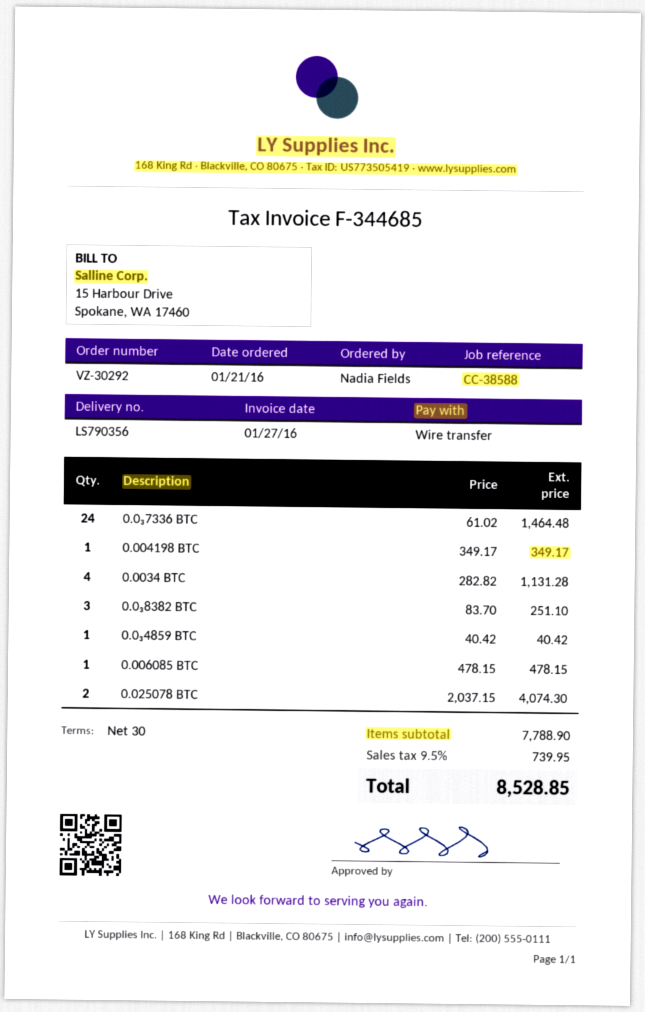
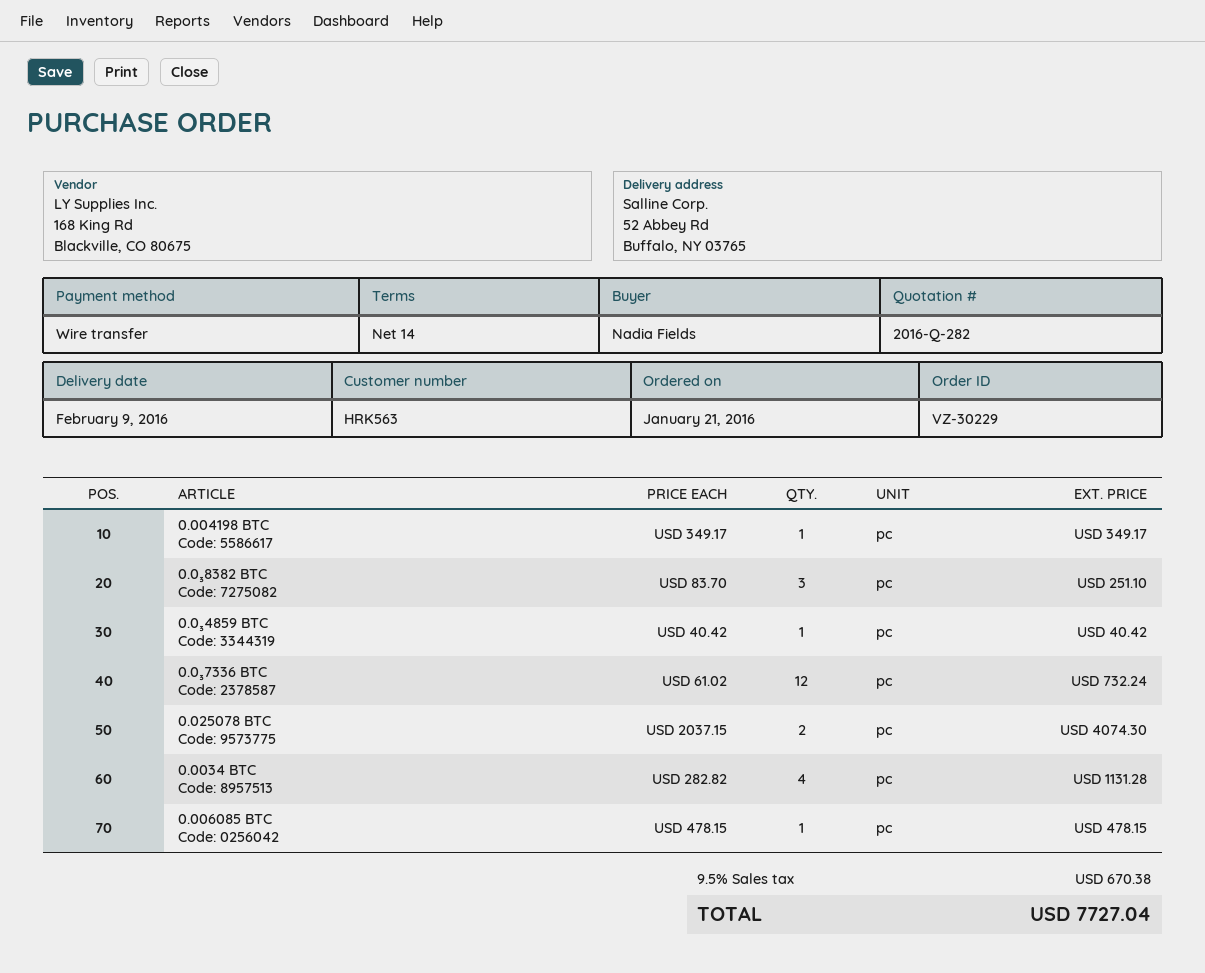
order number: VZ-30292 -> VZ-30229
payment terms: 30 days -> 14 days
0.0₃7336 BTC: 24 x 61.02 = 1464.48 -> 12 x 61.02 = 732.24
tax: 9.5% = 739.95 -> 9.5% = 670.38
total: 8528.85 -> 7727.04

